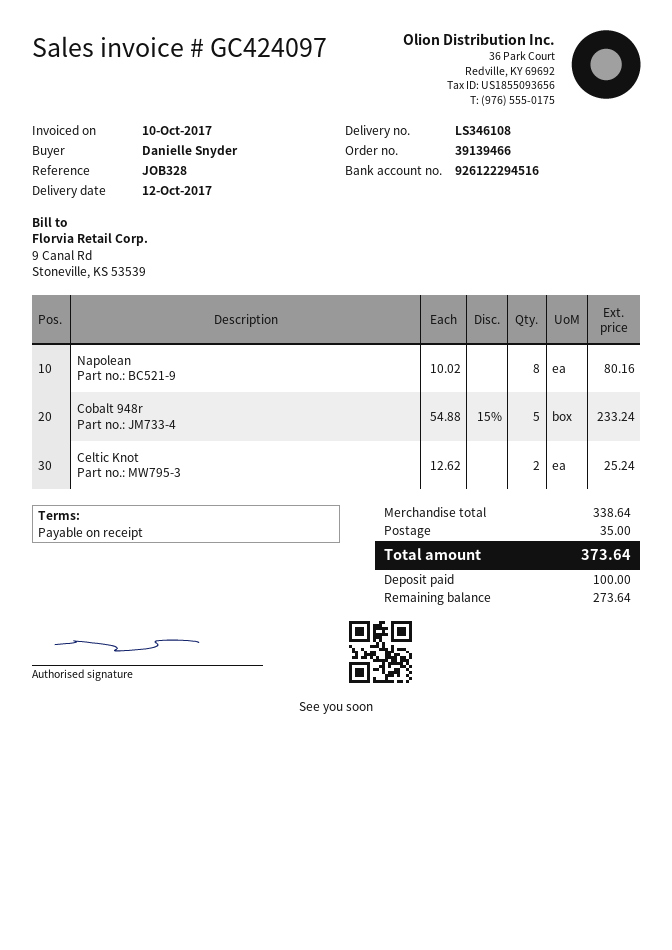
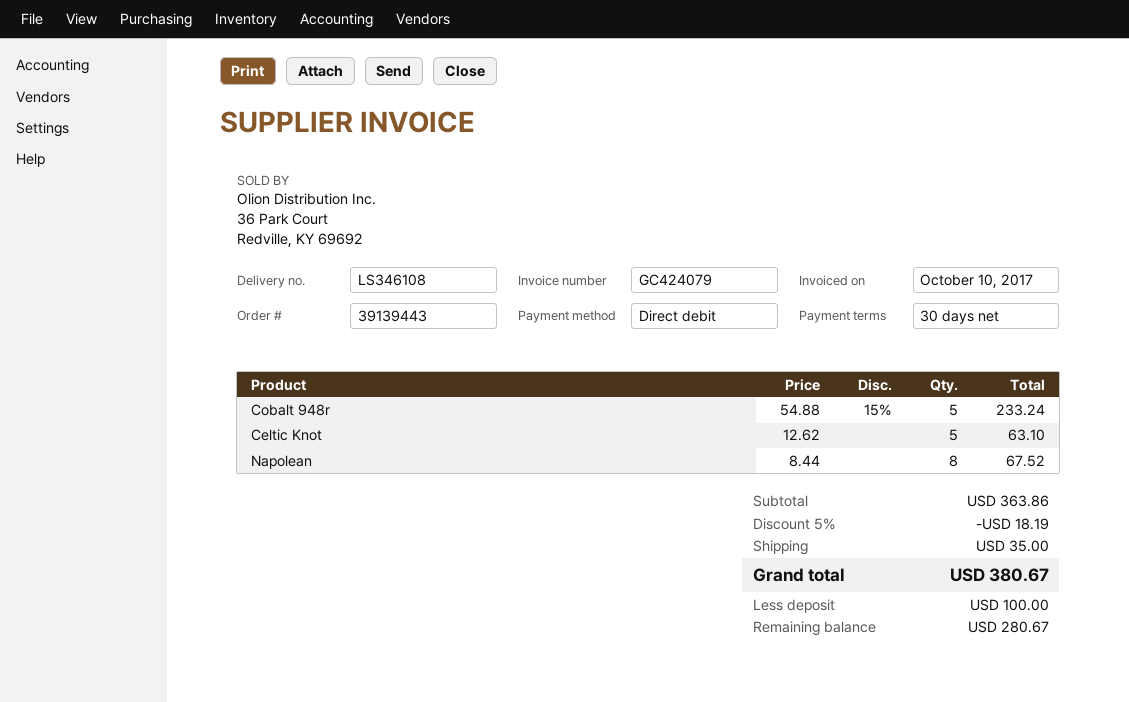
order number: 39139466 -> 39139443
invoice number: GC424097 -> GC424079
payment terms: on receipt -> 30 days
Napolean: 8 x 10.02 = 80.16 -> 8 x 8.44 = 67.52
Celtic Knot: 2 x 12.62 = 25.24 -> 5 x 12.62 = 63.10
subtotal: 338.64 -> 363.86
discount: none -> 5% = 18.19
total: 373.64 -> 380.67
balance: 273.64 -> 280.67

